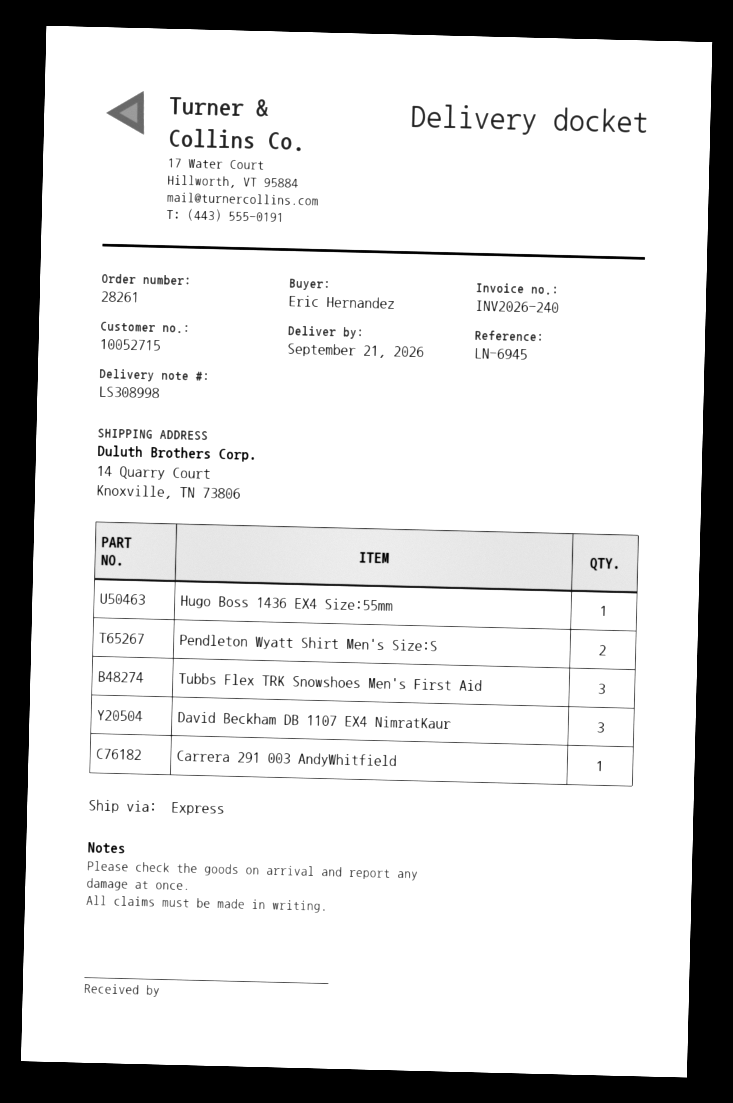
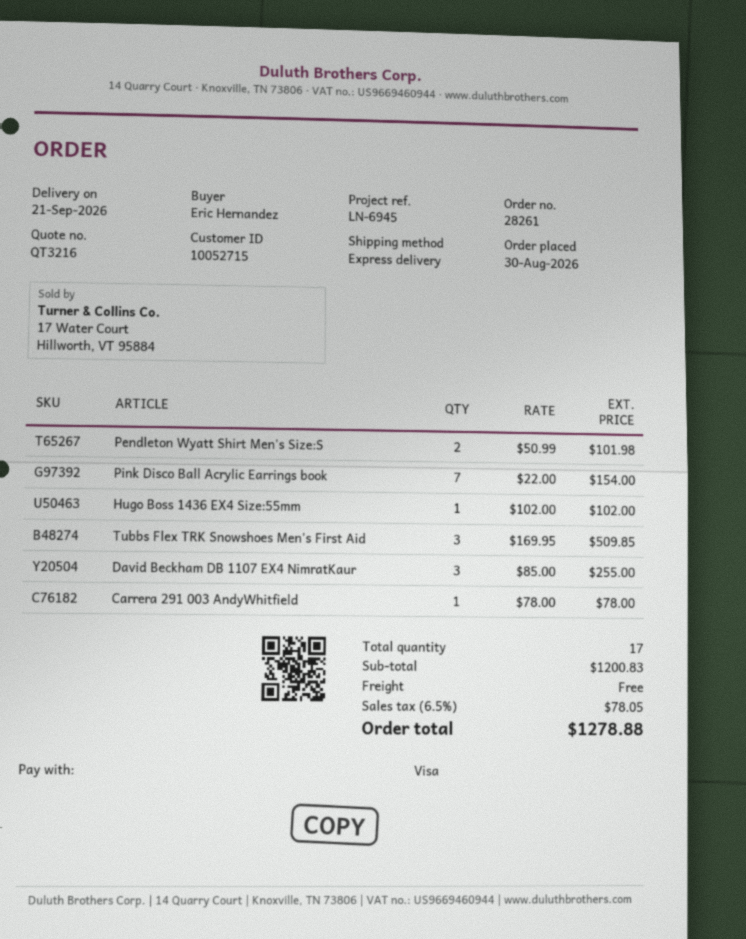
Pink Disco Ball Acrylic Earrings book: none -> 7

